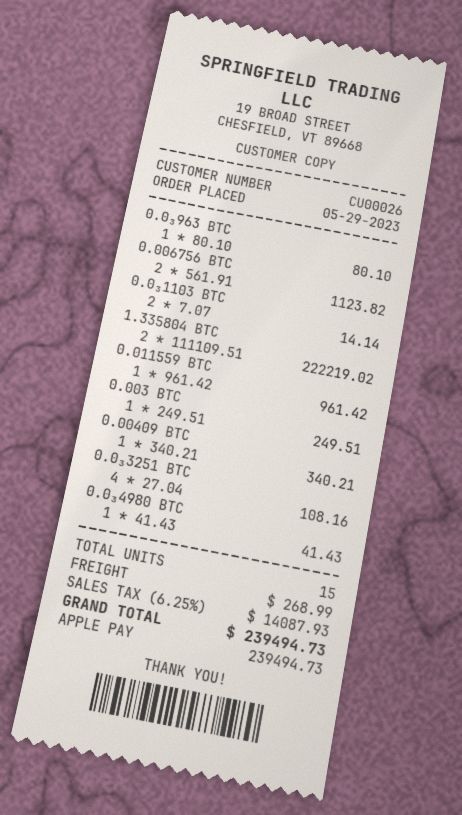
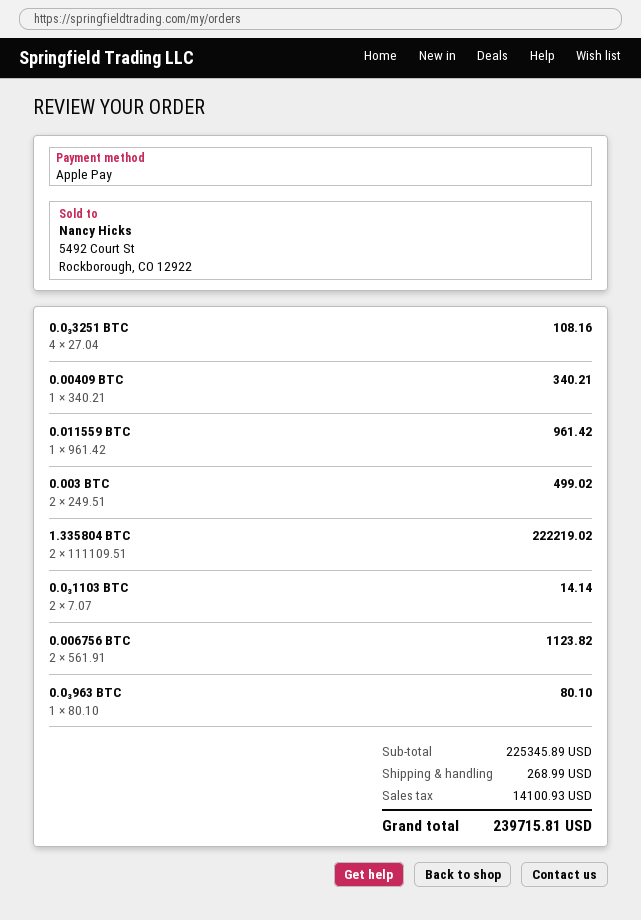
0.003 BTC: 1 x 249.51 = 249.51 -> 2 x 249.51 = 499.02
0.0₃4980 BTC: 1 x 41.43 = 41.43 -> none
tax: 14087.93 -> 14100.93
total: 239494.73 -> 239715.81

